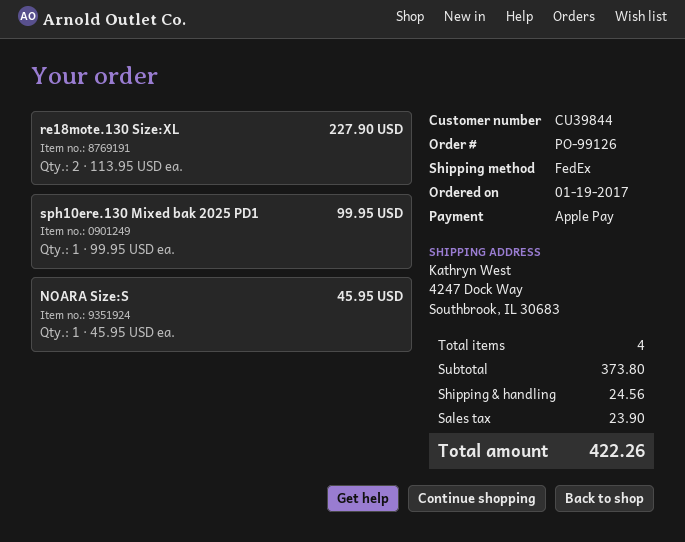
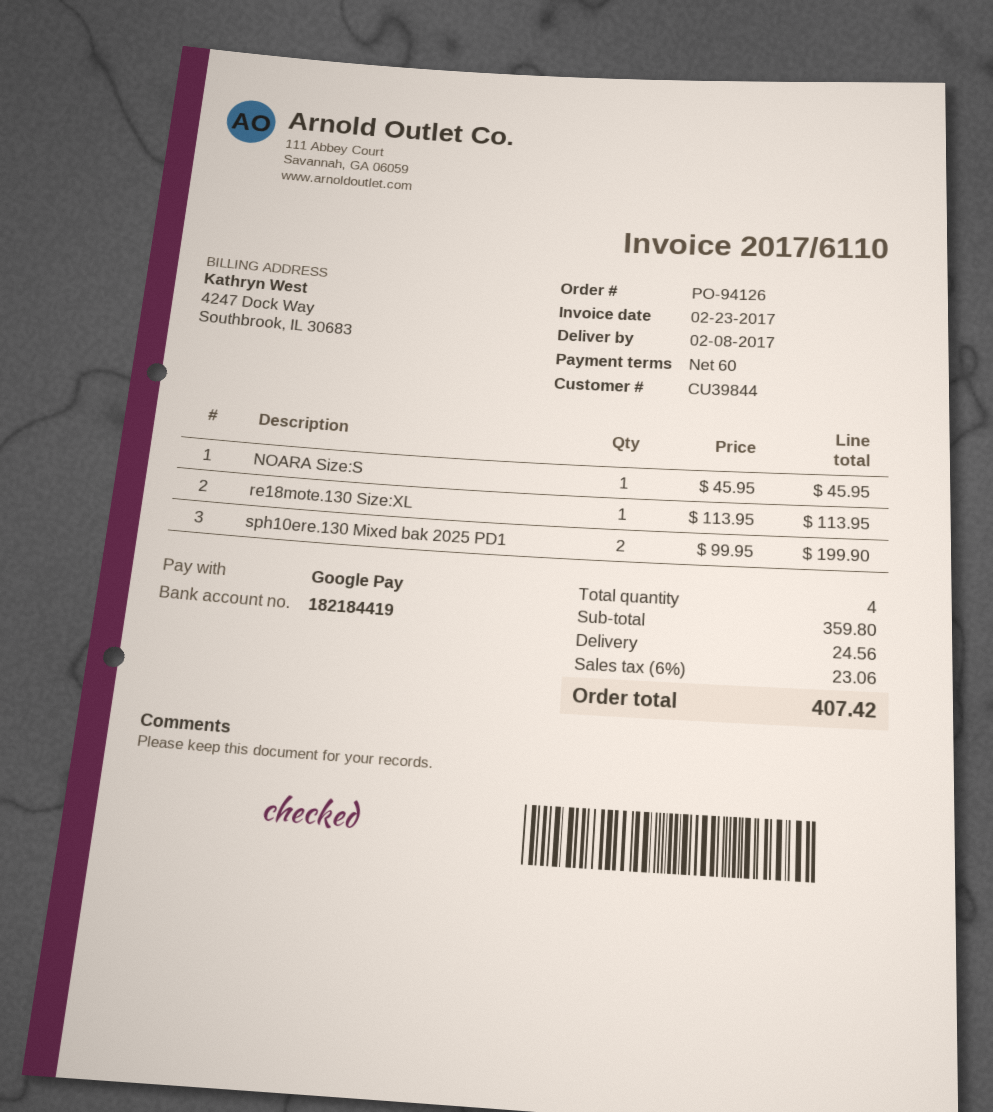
order number: PO-99126 -> PO-94126
payment method: Apple Pay -> Google Pay
re18mote.130 Size:XL: 2 x 113.95 = 227.90 -> 1 x 113.95 = 113.95
sph10ere.130 Mixed bak 2025 PD1: 1 x 99.95 = 99.95 -> 2 x 99.95 = 199.90
subtotal: 373.80 -> 359.80
tax: 23.90 -> 23.06
total: 422.26 -> 407.42

